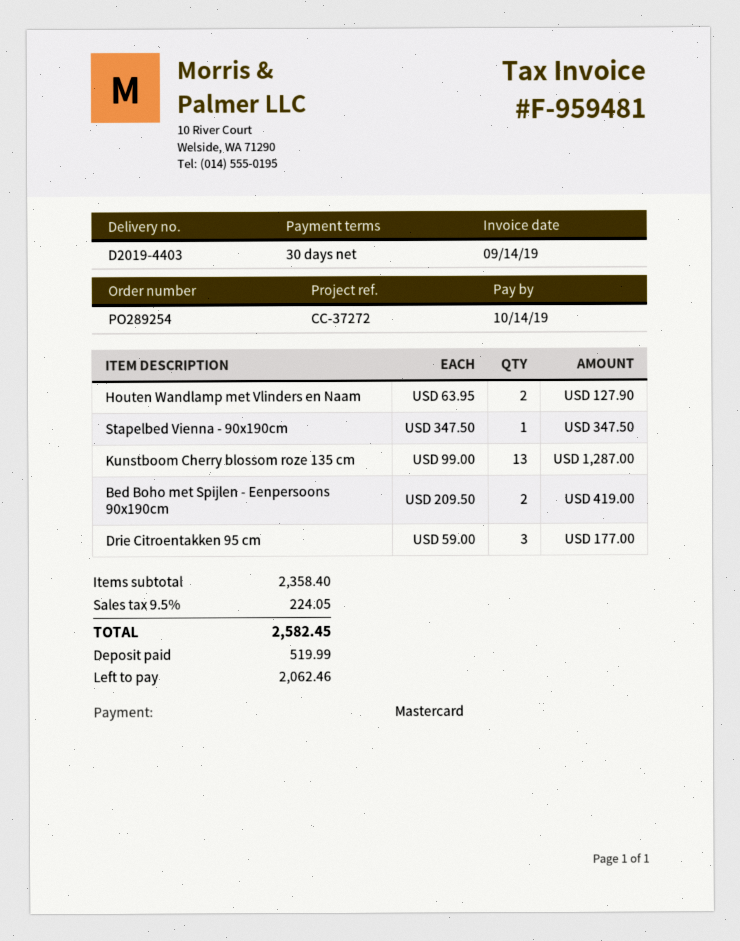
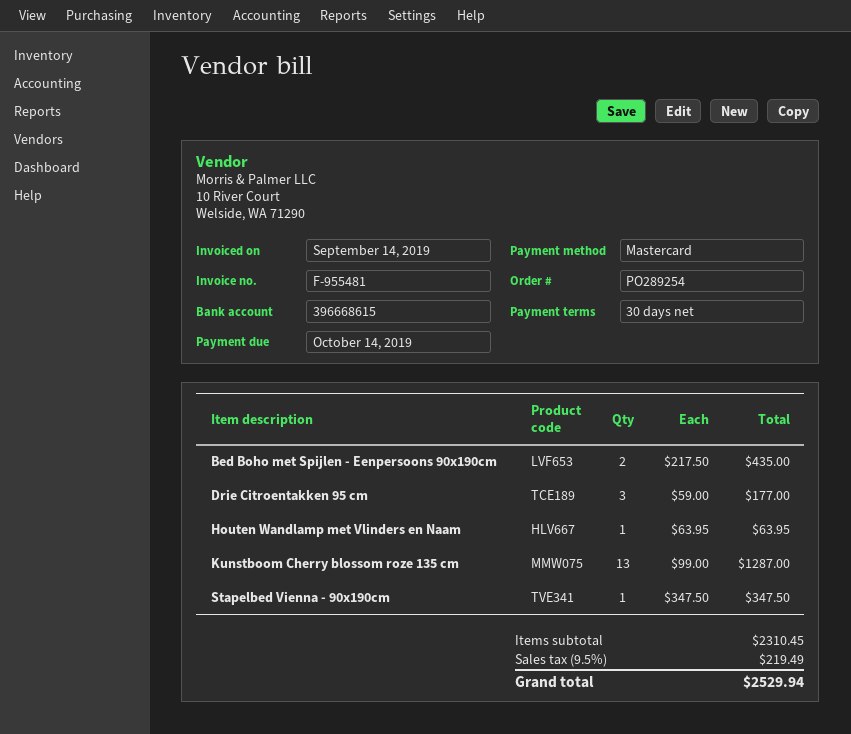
invoice number: F-959481 -> F-955481
Houten Wandlamp met Vlinders en Naam: 2 x 63.95 = 127.90 -> 1 x 63.95 = 63.95
Bed Boho met Spijlen - Eenpersoons 90x190cm: 2 x 209.50 = 419.00 -> 2 x 217.50 = 435.00
subtotal: 2358.40 -> 2310.45
tax: 9.5% = 224.05 -> 9.5% = 219.49
total: 2582.45 -> 2529.94

